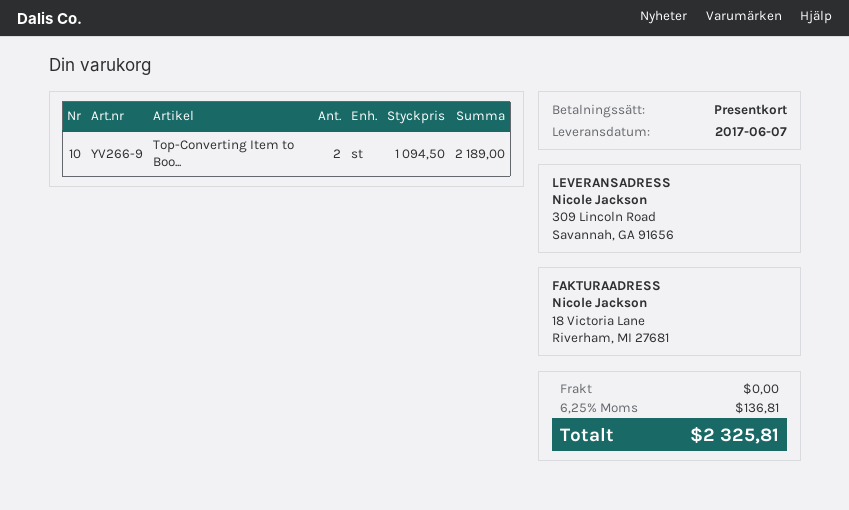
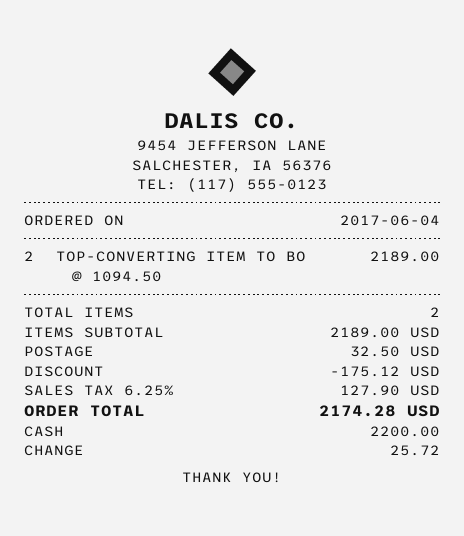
payment method: gift card -> cash
discount: none -> 175.12
shipping: 0.00 -> 32.50
tax: 6.25% = 136.81 -> 6.25% = 127.90
total: 2325.81 -> 2174.28

